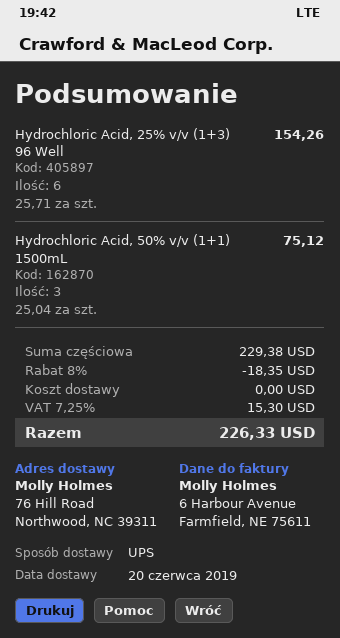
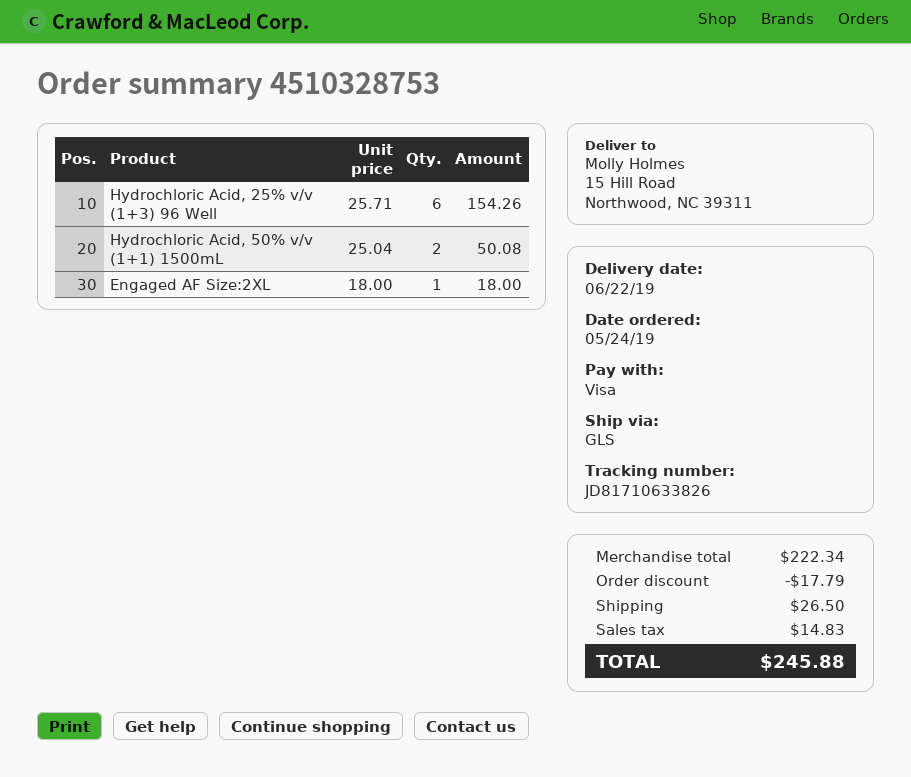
delivery date: 2019-06-20 -> 2019-06-22
shipping method: UPS -> GLS
ship to: 76 Hill Road, Northwood, NC 39311 -> 15 Hill Road, Northwood, NC 39311
Hydrochloric Acid, 50% v/v (1+1) 1500mL: 3 x 25.04 = 75.12 -> 2 x 25.04 = 50.08
Engaged AF Size:2XL: none -> 1 x 18.00 = 18.00
subtotal: 229.38 -> 222.34
discount: 18.35 -> 17.79
shipping: 0.00 -> 26.50
tax: 15.30 -> 14.83
total: 226.33 -> 245.88

